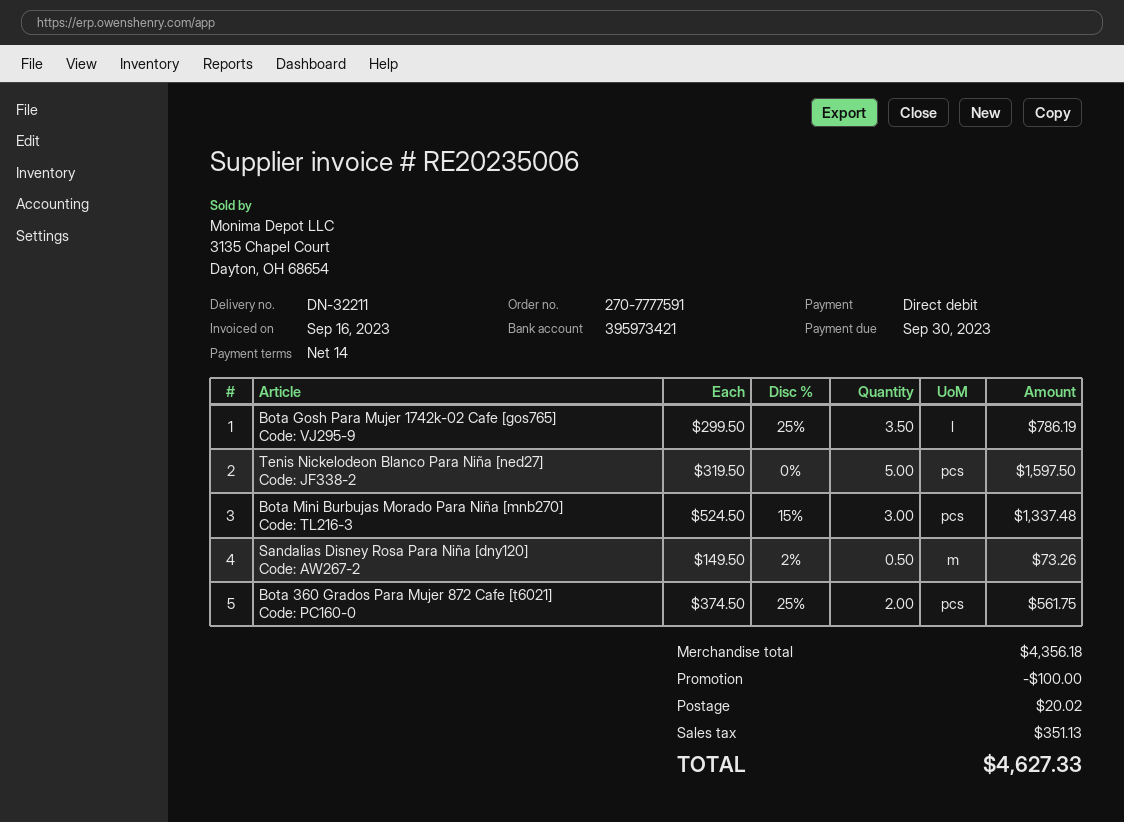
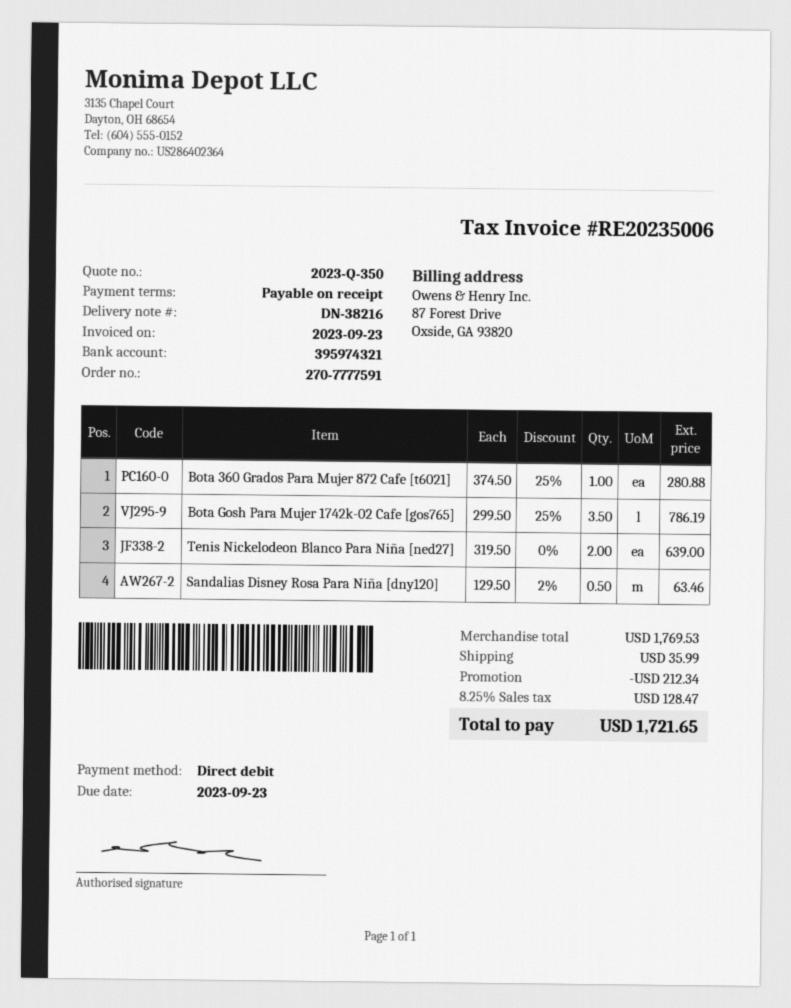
delivery note number: DN-32211 -> DN-38216
invoice date: 2023-09-16 -> 2023-09-23
payment terms: 14 days -> on receipt
due date: 2023-09-30 -> 2023-09-23
bank account: 395973421 -> 395974321
Tenis Nickelodeon Blanco Para Niña [ned27]: 5 x 319.50 = 1597.50 -> 2 x 319.50 = 639.00
Bota Mini Burbujas Morado Para Niña [mnb270]: 3 x 524.50 - 15% = 1337.48 -> none
Sandalias Disney Rosa Para Niña [dny120]: 0.5 x 149.50 - 2% = 73.26 -> 0.5 x 129.50 - 2% = 63.46
Bota 360 Grados Para Mujer 872 Cafe [t6021]: 2 x 374.50 - 25% = 561.75 -> 1 x 374.50 - 25% = 280.88
subtotal: 4356.18 -> 1769.53
discount: 100.00 -> 212.34
shipping: 20.02 -> 35.99
tax: 351.13 -> 128.47
total: 4627.33 -> 1721.65

